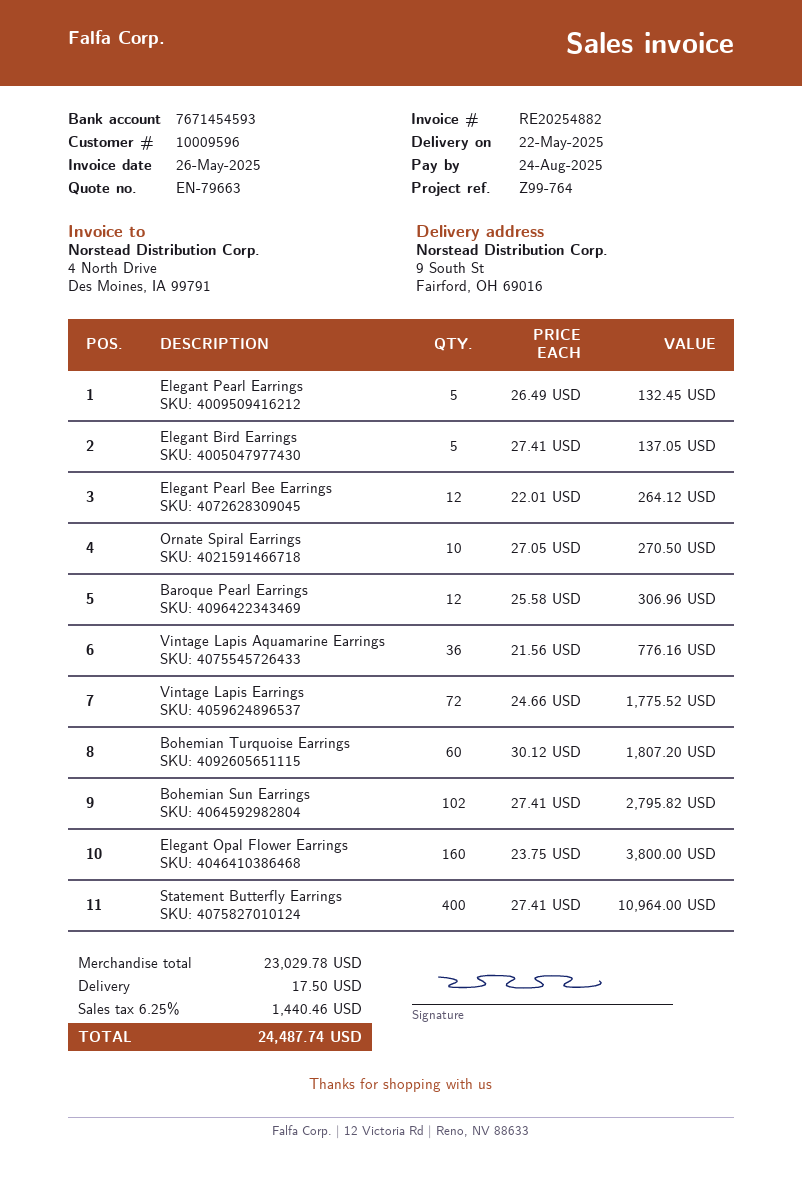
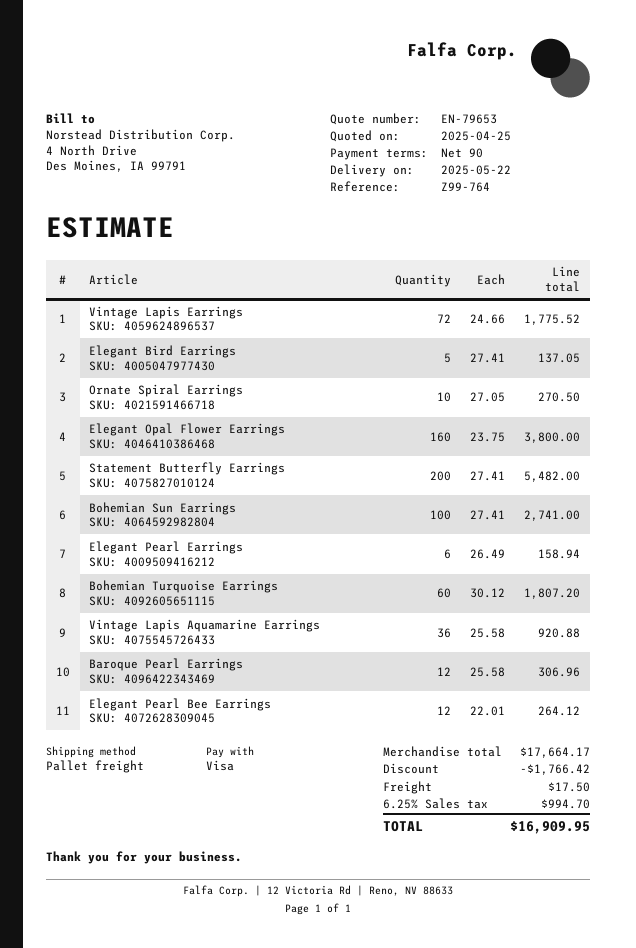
quote number: EN-79663 -> EN-79653
Elegant Pearl Earrings: 5 x 26.49 = 132.45 -> 6 x 26.49 = 158.94
Vintage Lapis Aquamarine Earrings: 36 x 21.56 = 776.16 -> 36 x 25.58 = 920.88
Bohemian Sun Earrings: 102 x 27.41 = 2795.82 -> 100 x 27.41 = 2741.00
Statement Butterfly Earrings: 400 x 27.41 = 10964.00 -> 200 x 27.41 = 5482.00
subtotal: 23029.78 -> 17664.17
discount: none -> 1766.42
tax: 6.25% = 1440.46 -> 6.25% = 994.70
total: 24487.74 -> 16909.95

